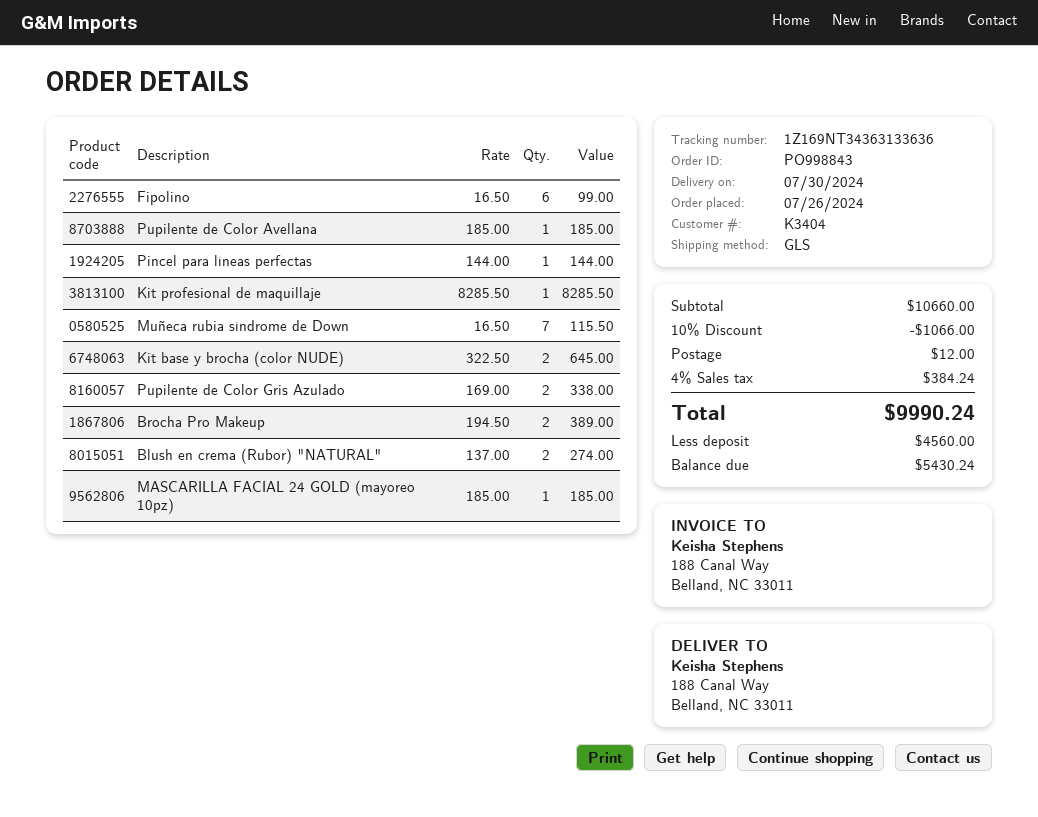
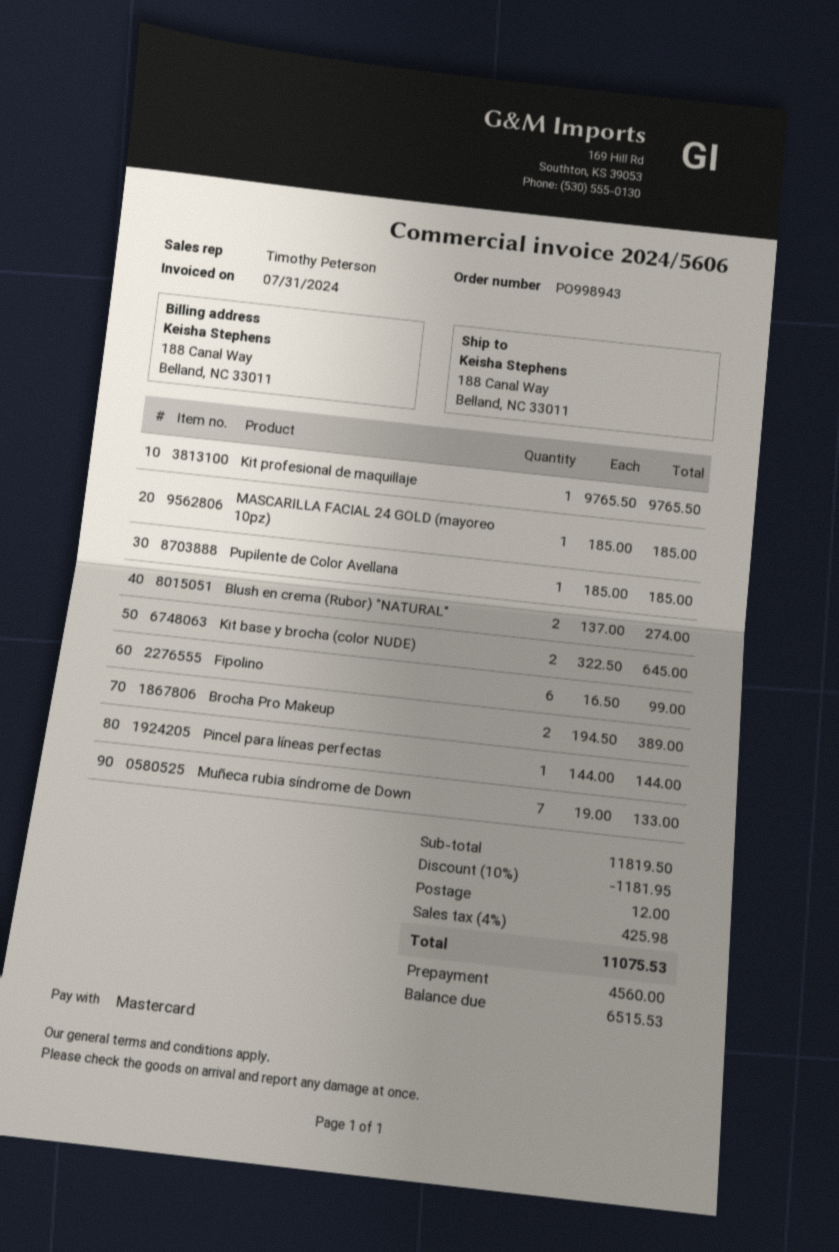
order number: PO998843 -> PO998943
Kit profesional de maquillaje: 1 x 8285.50 = 8285.50 -> 1 x 9765.50 = 9765.50
Muñeca rubia síndrome de Down: 7 x 16.50 = 115.50 -> 7 x 19.00 = 133.00
Pupilente de Color Gris Azulado: 2 x 169.00 = 338.00 -> none
subtotal: 10660.00 -> 11819.50
discount: 10% = 1066.00 -> 10% = 1181.95
tax: 4% = 384.24 -> 4% = 425.98
total: 9990.24 -> 11075.53
balance: 5430.24 -> 6515.53

